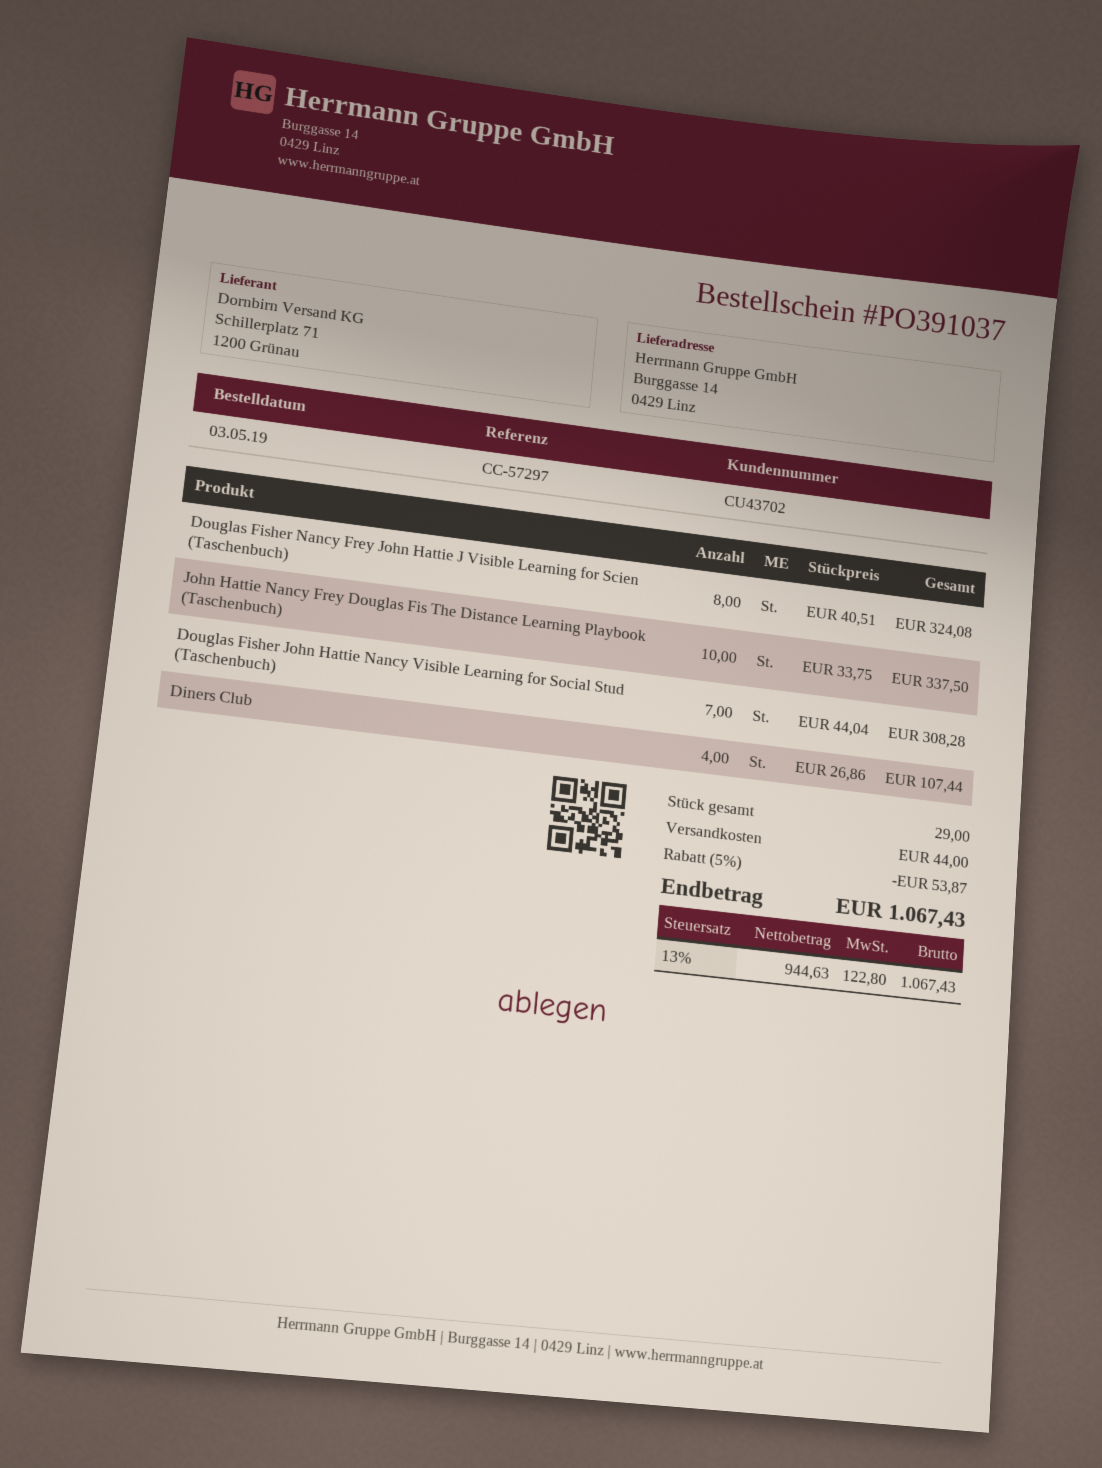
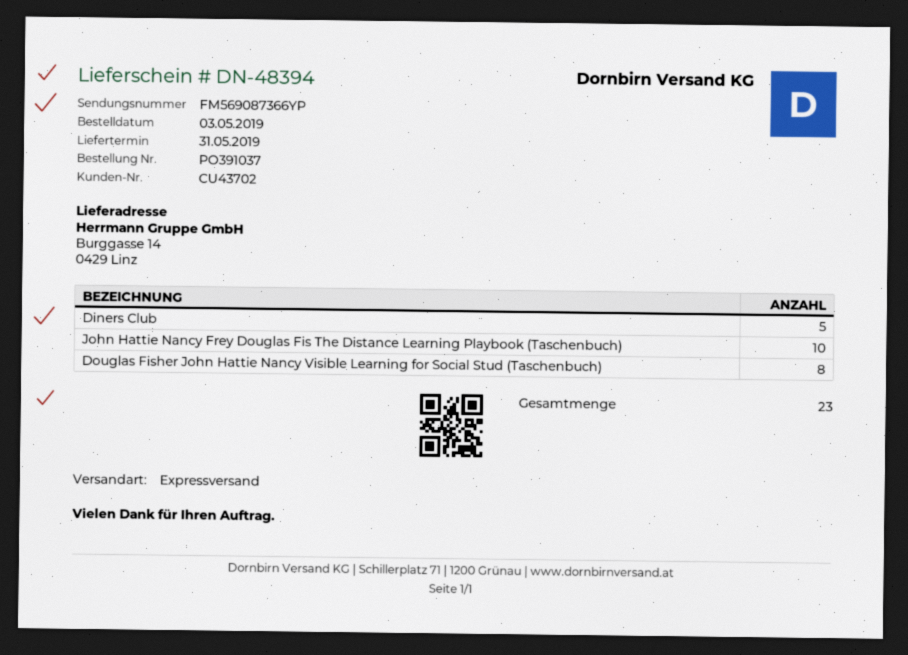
Douglas Fisher Nancy Frey John Hattie J Visible Learning for Scien (Taschenbuch): 8 -> none
Douglas Fisher John Hattie Nancy Visible Learning for Social Stud (Taschenbuch): 7 -> 8
Diners Club: 4 -> 5
total quantity: 29 -> 23

